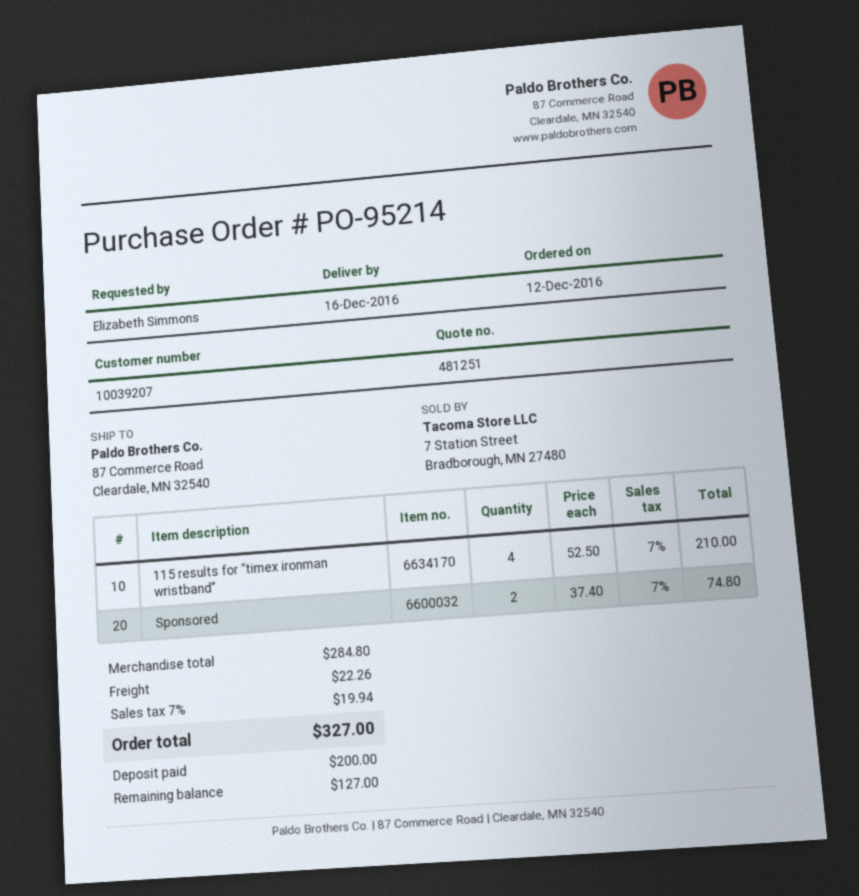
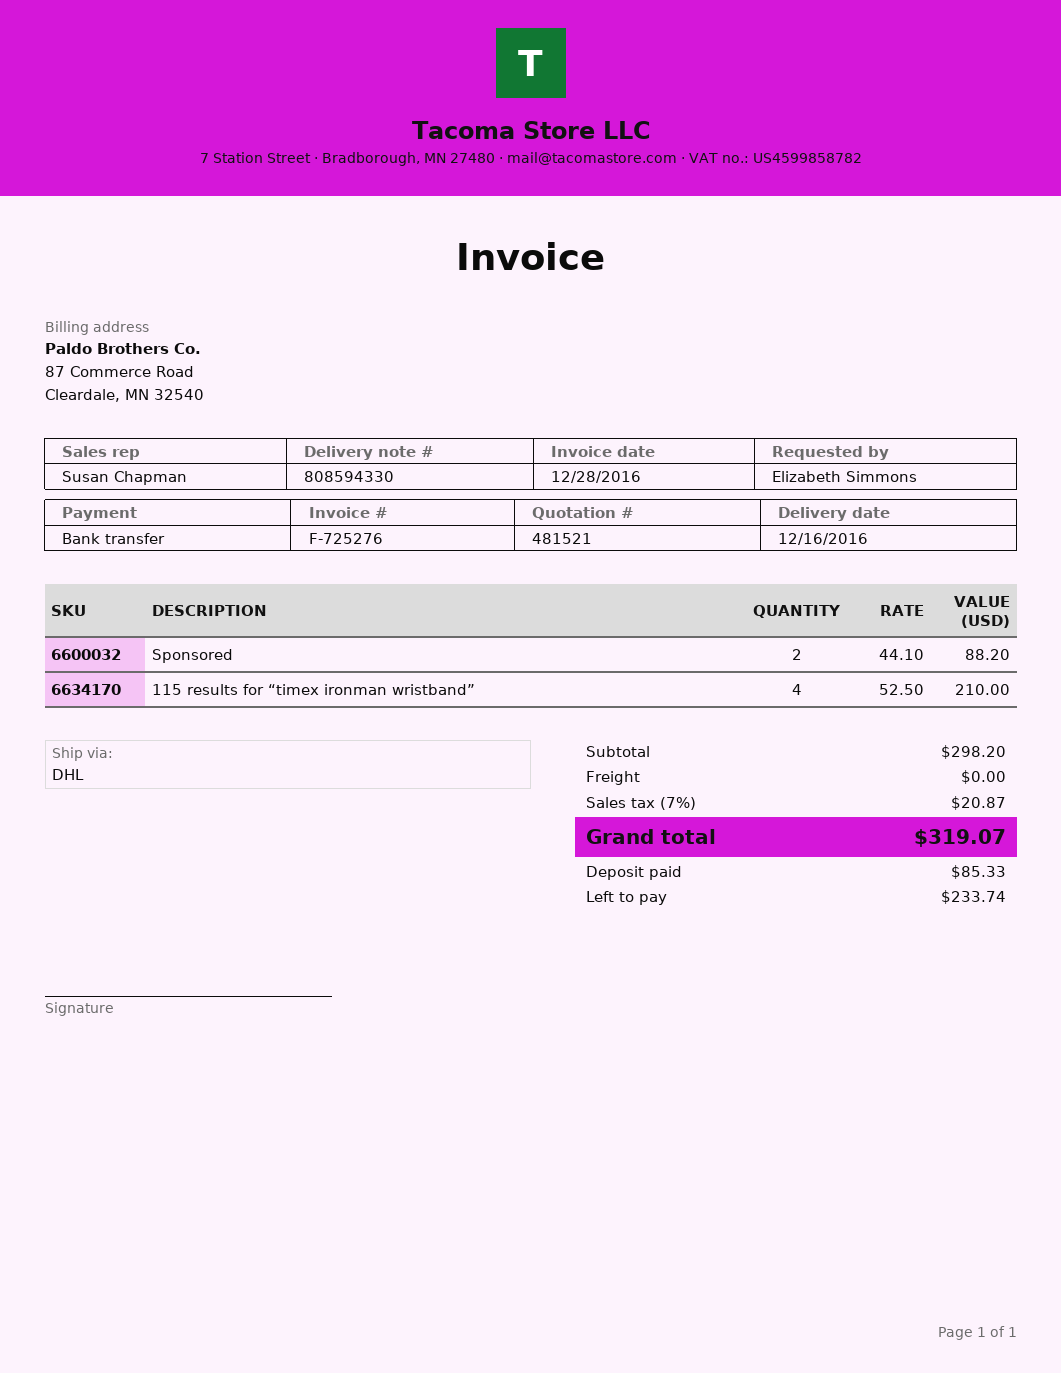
quote number: 481251 -> 481521
Sponsored: 2 x 37.40 = 74.80 -> 2 x 44.10 = 88.20
subtotal: 284.80 -> 298.20
shipping: 22.26 -> 0.00
tax: 7% = 19.94 -> 7% = 20.87
total: 327.00 -> 319.07
deposit: 200.00 -> 85.33
balance: 127.00 -> 233.74

